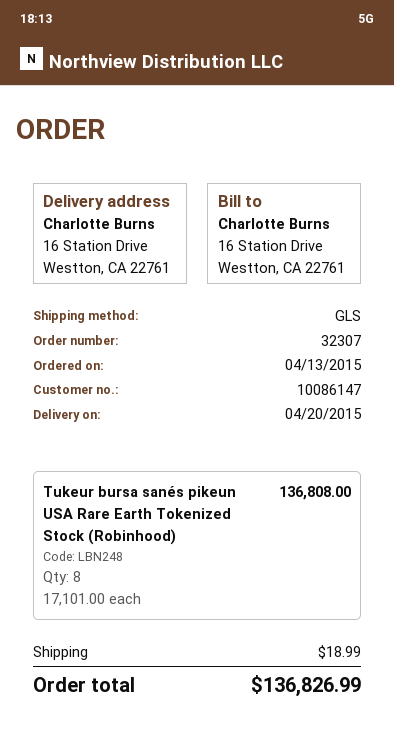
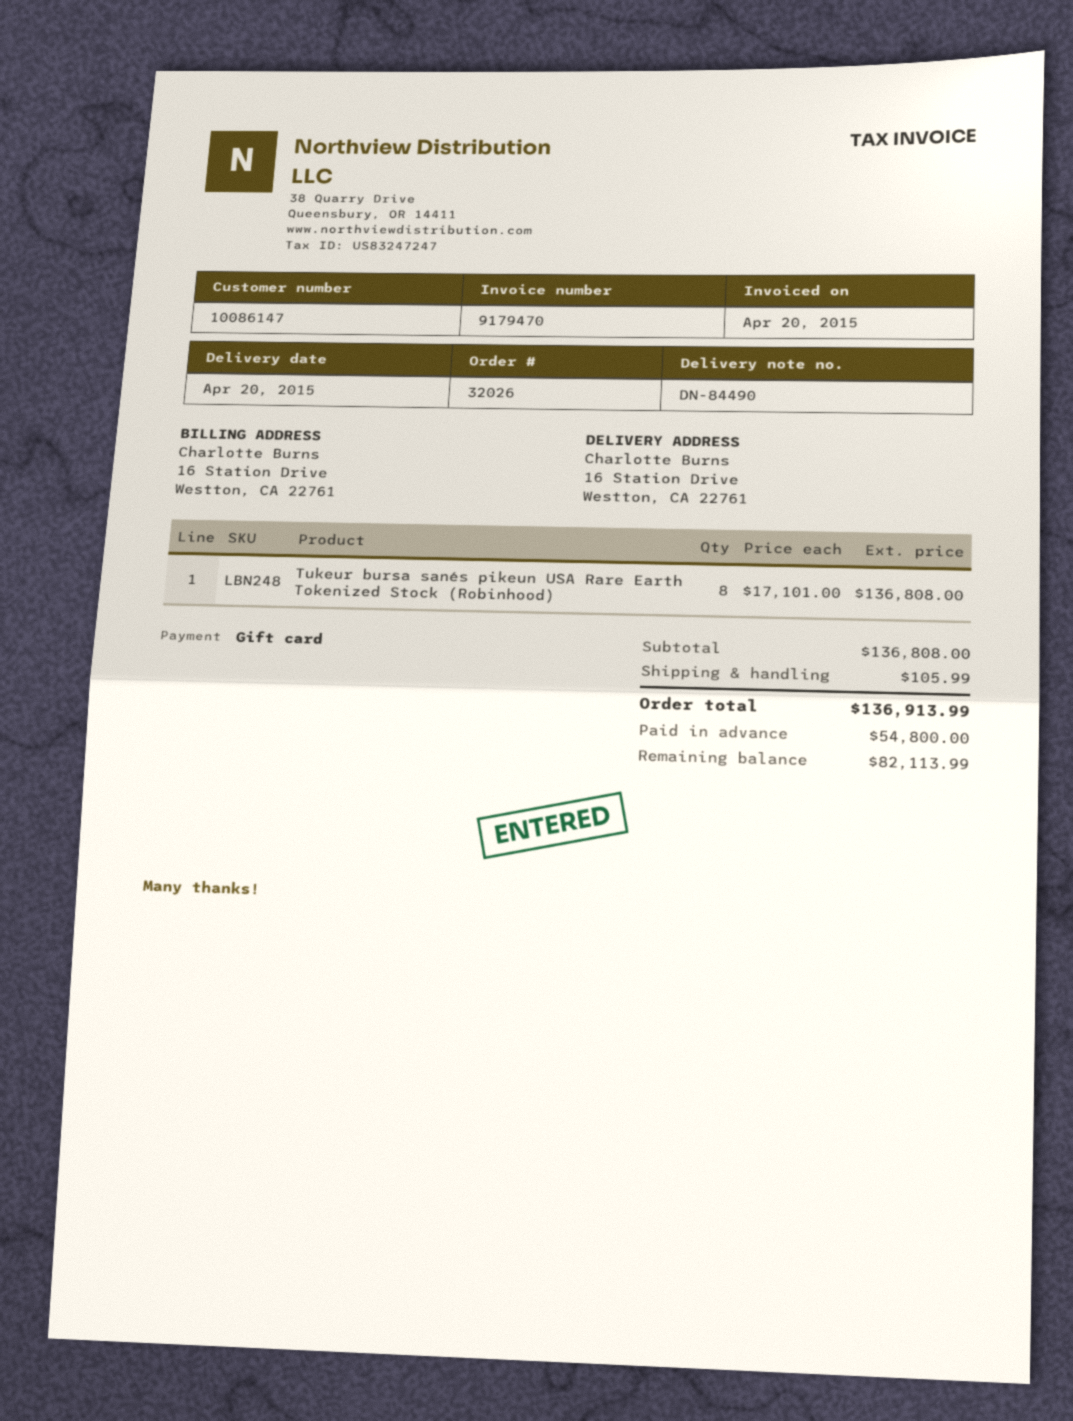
order number: 32307 -> 32026
shipping: 18.99 -> 105.99
total: 136826.99 -> 136913.99

